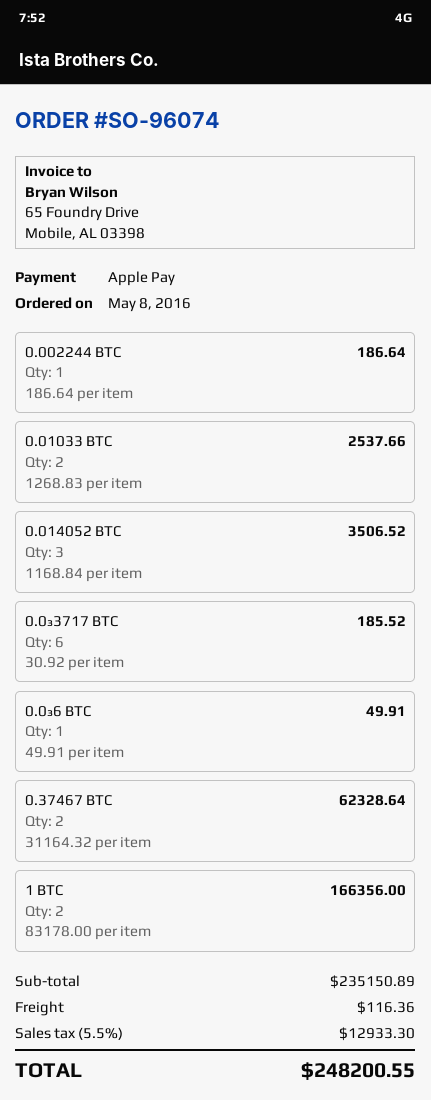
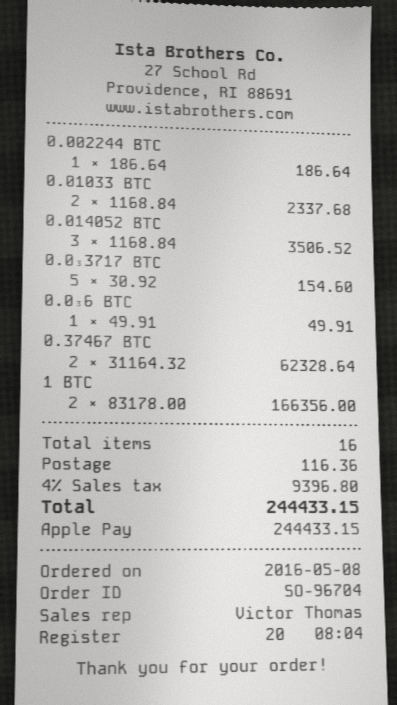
order number: SO-96074 -> SO-96704
0.01033 BTC: 2 x 1268.83 = 2537.66 -> 2 x 1168.84 = 2337.68
0.0₃3717 BTC: 6 x 30.92 = 185.52 -> 5 x 30.92 = 154.60
tax: 5.5% = 12933.30 -> 4% = 9396.80
total: 248200.55 -> 244433.15

